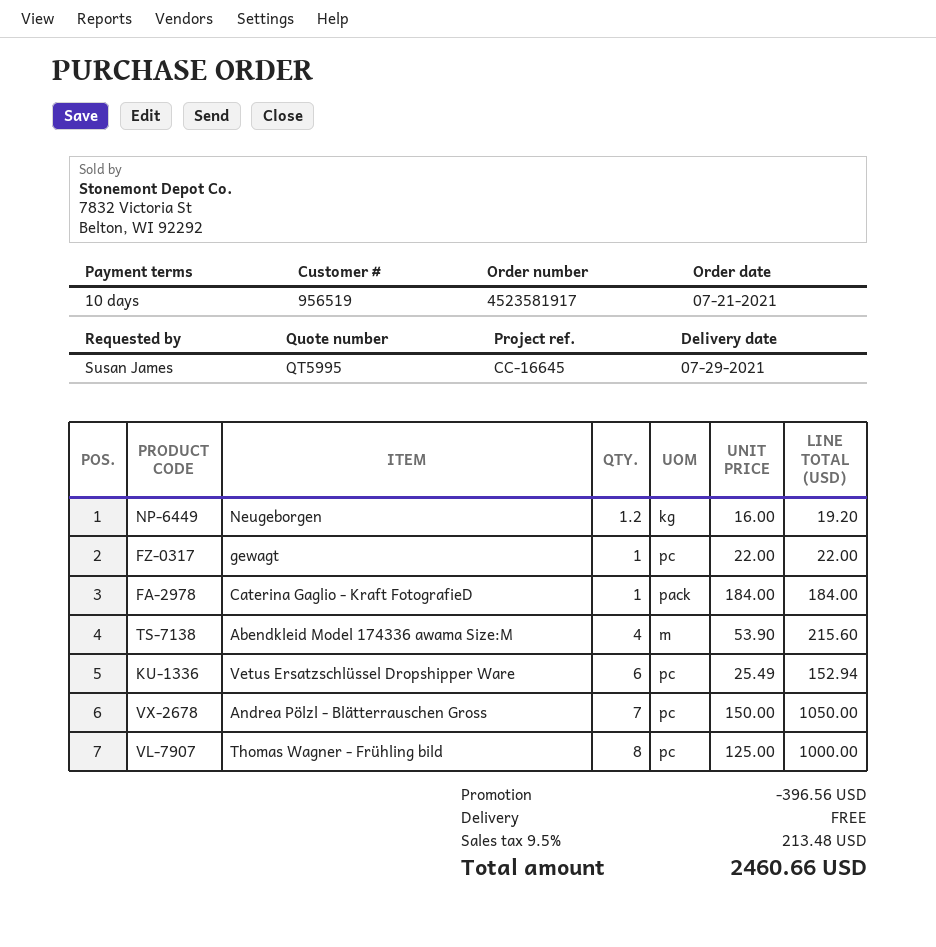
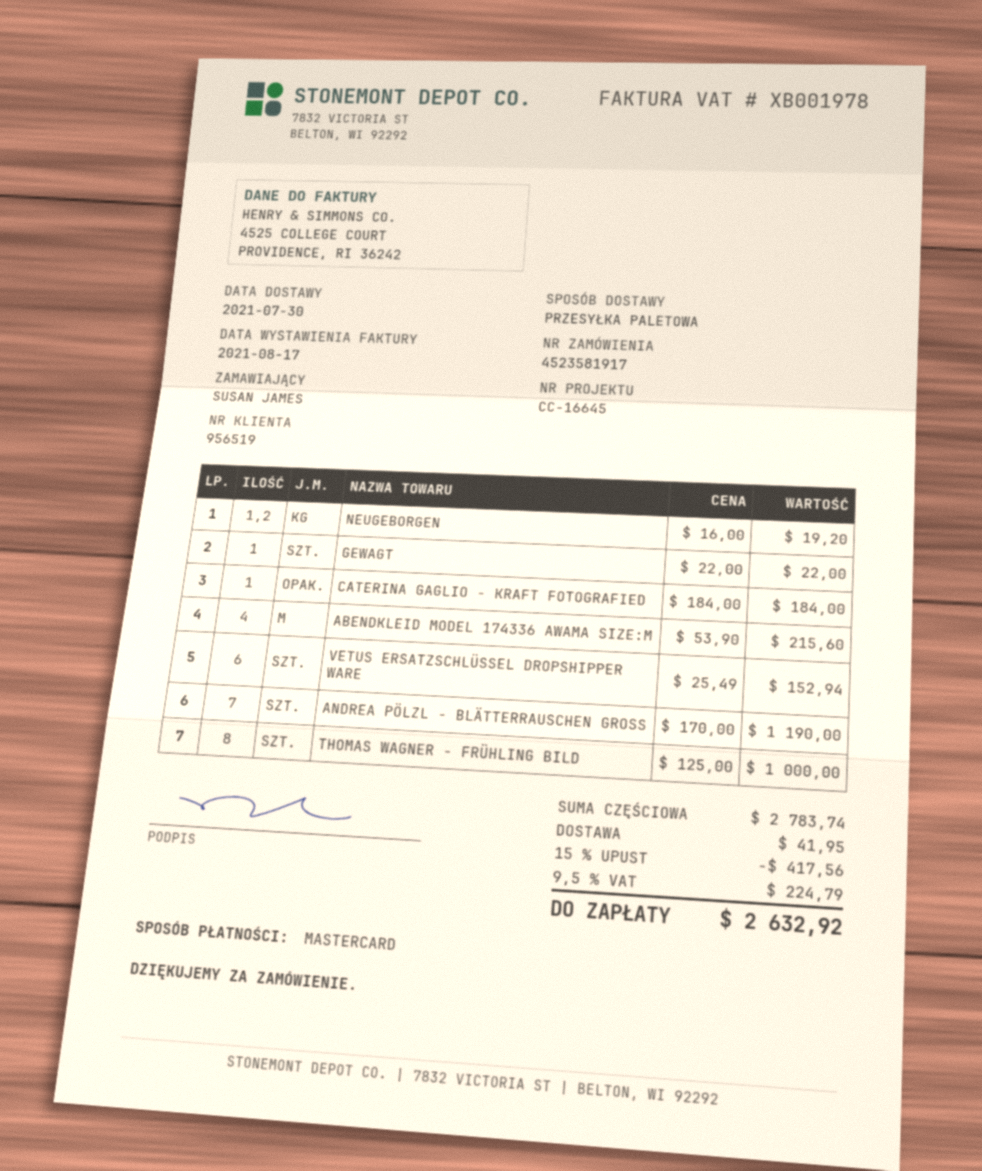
delivery date: 2021-07-29 -> 2021-07-30
Andrea Pölzl - Blätterrauschen Gross: 7 x 150.00 = 1050.00 -> 7 x 170.00 = 1190.00
discount: 396.56 -> 417.56
shipping: 0.00 -> 41.95
tax: 9.5% = 213.48 -> 9.5% = 224.79
total: 2460.66 -> 2632.92

